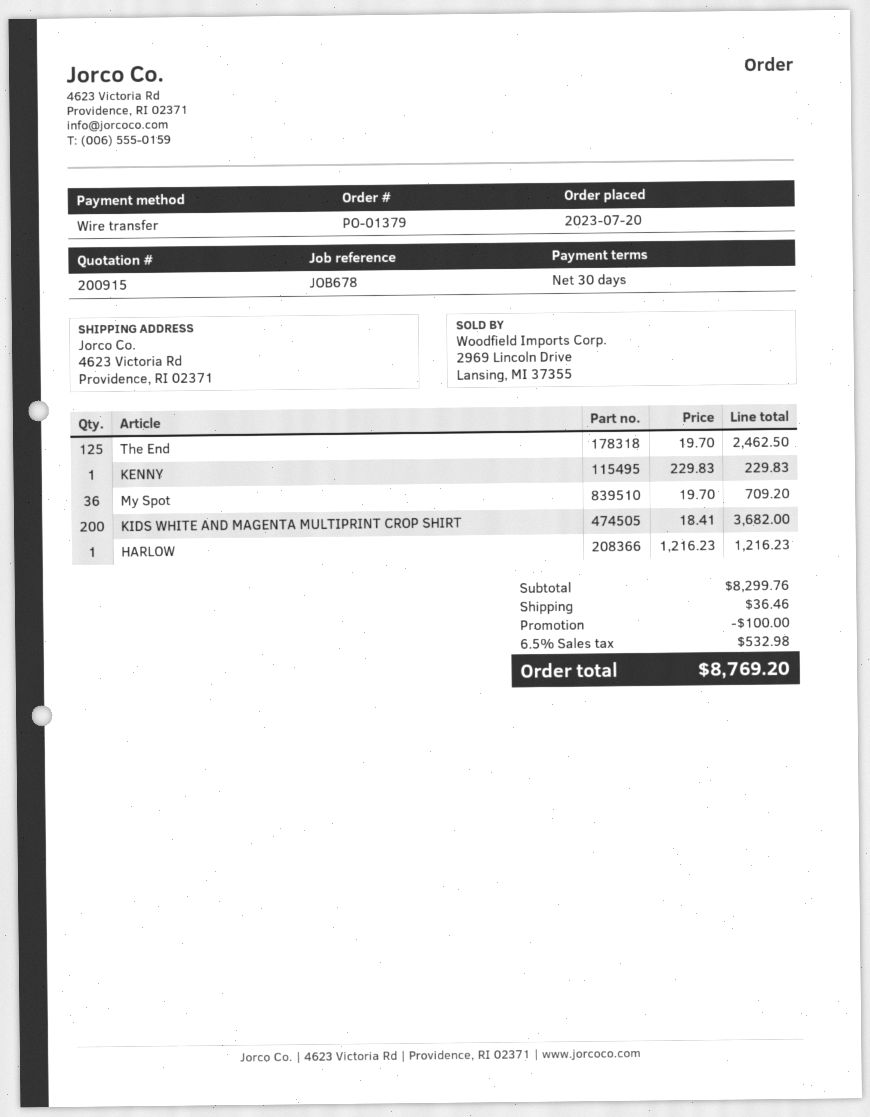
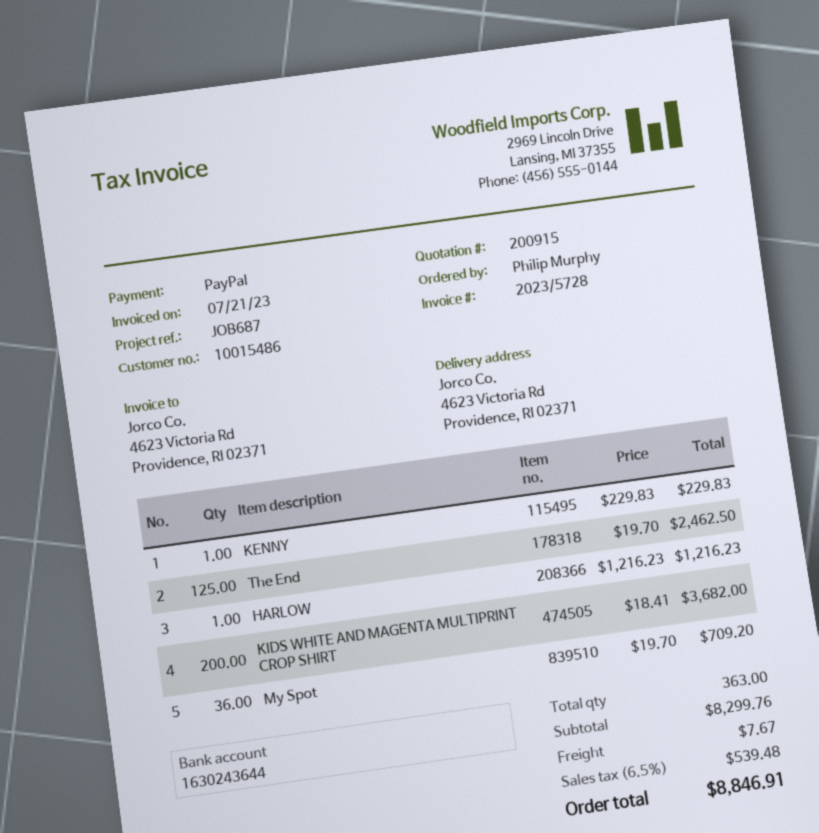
reference: JOB678 -> JOB687
payment method: bank transfer -> PayPal
discount: 100.00 -> none
shipping: 36.46 -> 7.67
tax: 6.5% = 532.98 -> 6.5% = 539.48
total: 8769.20 -> 8846.91

